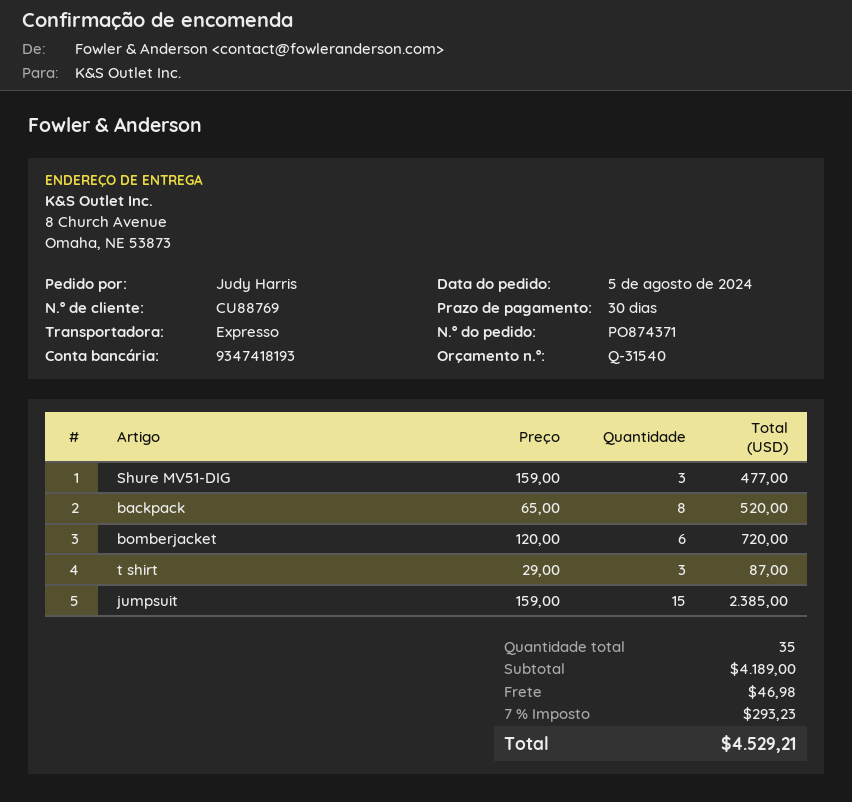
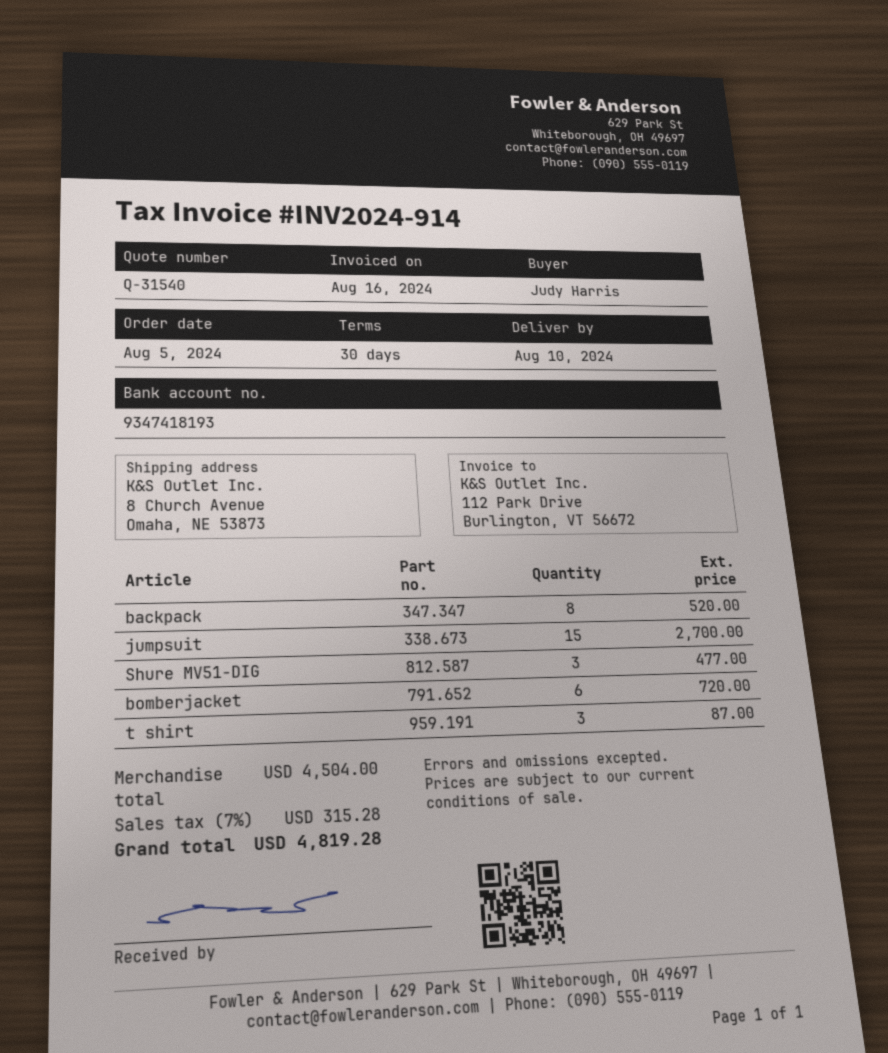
jumpsuit: 15 for 2385.00 -> 15 for 2700.00
subtotal: 4189.00 -> 4504.00
shipping: 46.98 -> none
tax: 7% = 293.23 -> 7% = 315.28
total: 4529.21 -> 4819.28

